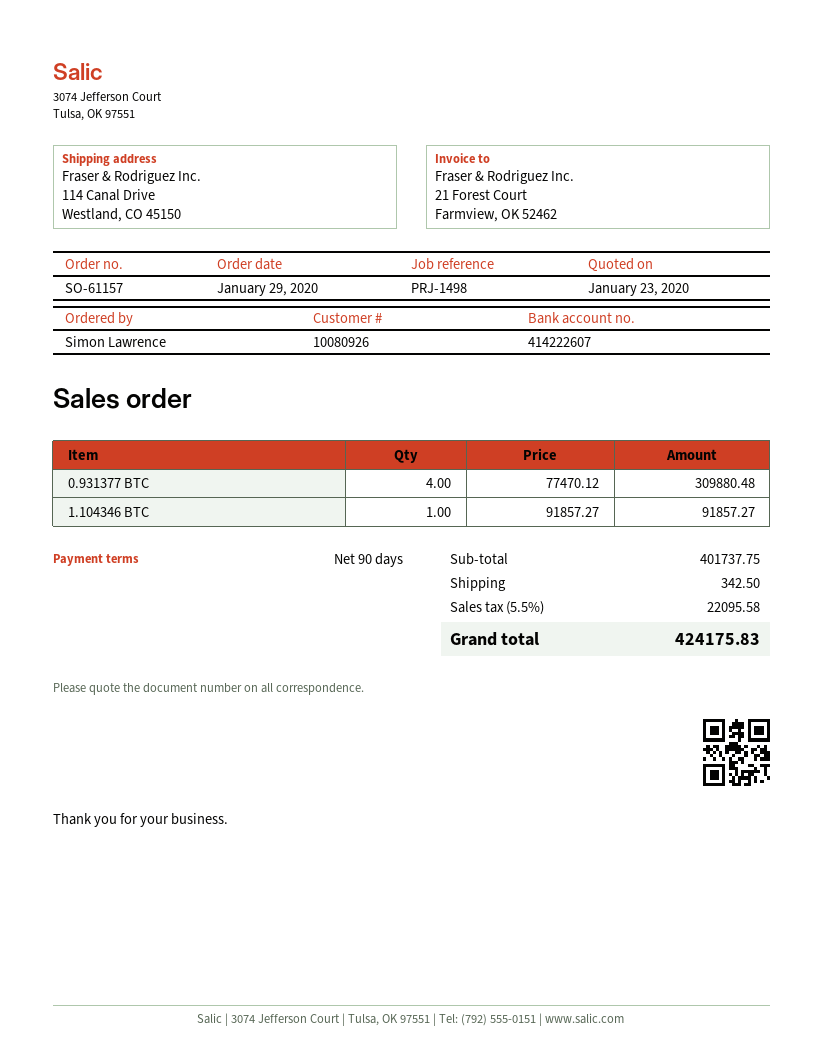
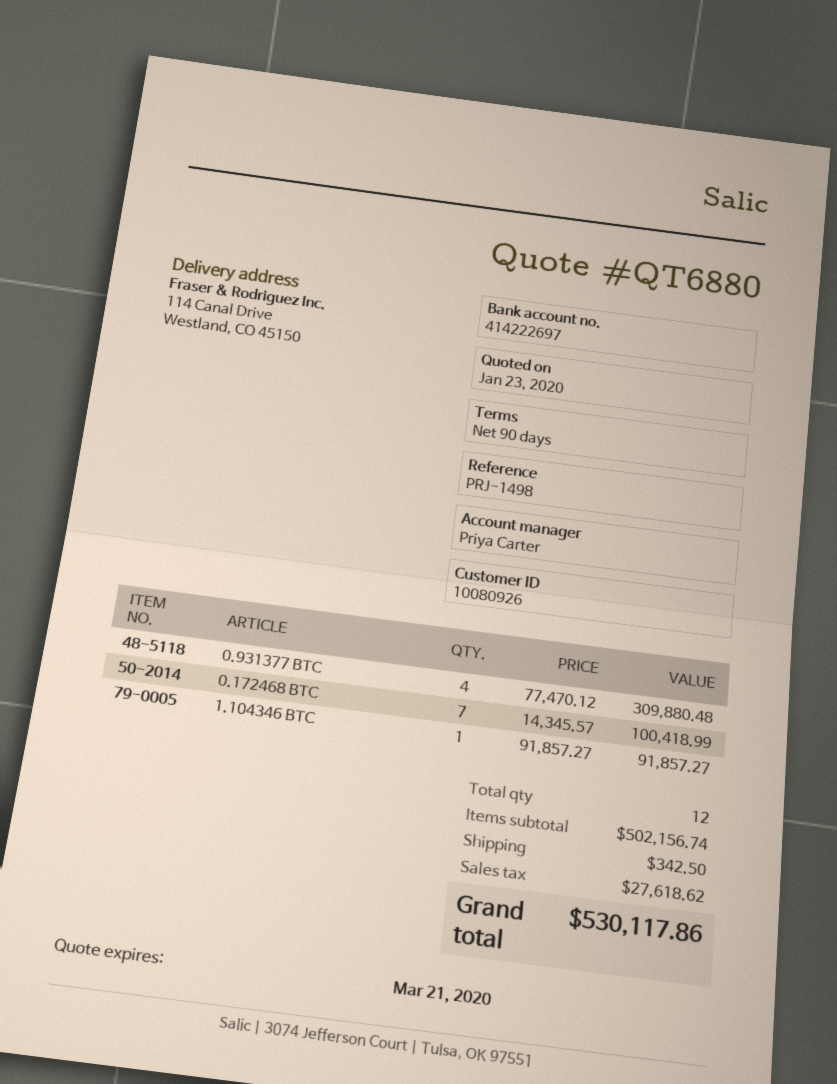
bank account: 414222607 -> 414222697
0.172468 BTC: none -> 7 x 14345.57 = 100418.99
subtotal: 401737.75 -> 502156.74
tax: 22095.58 -> 27618.62
total: 424175.83 -> 530117.86

